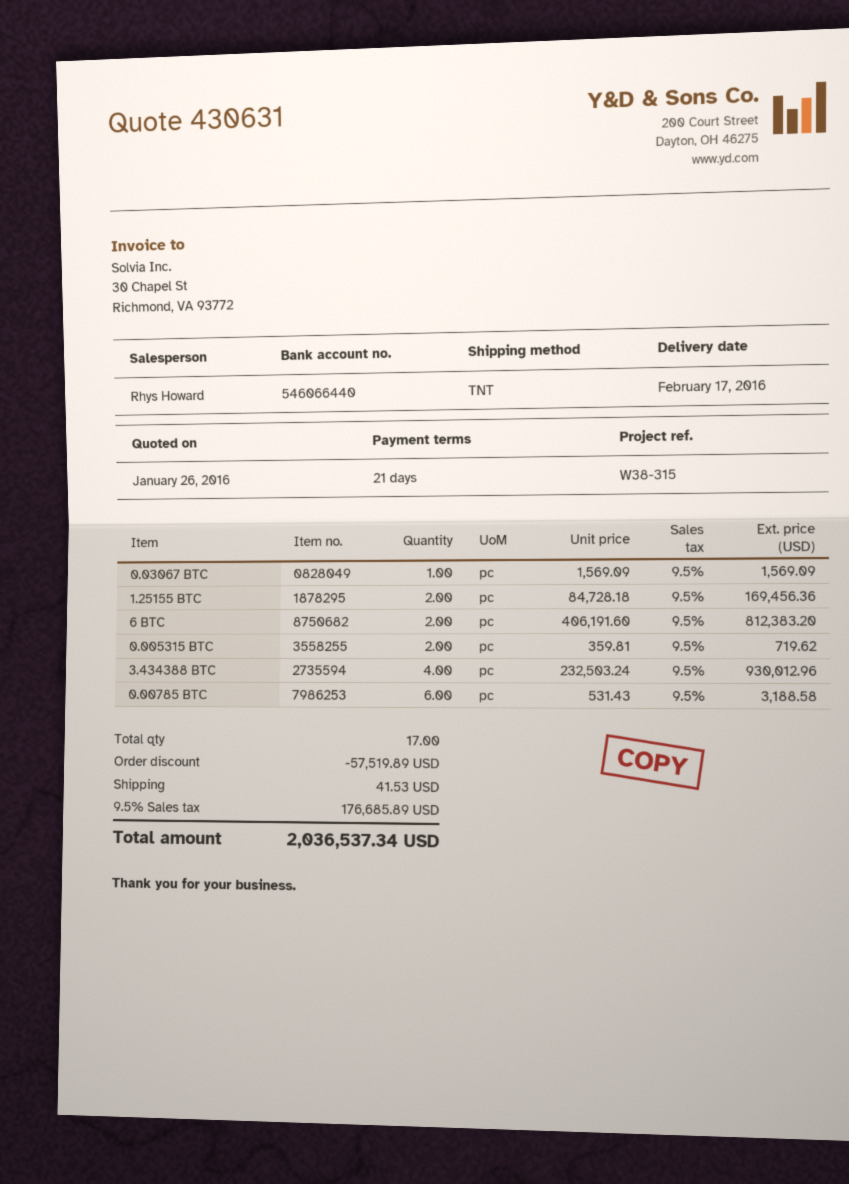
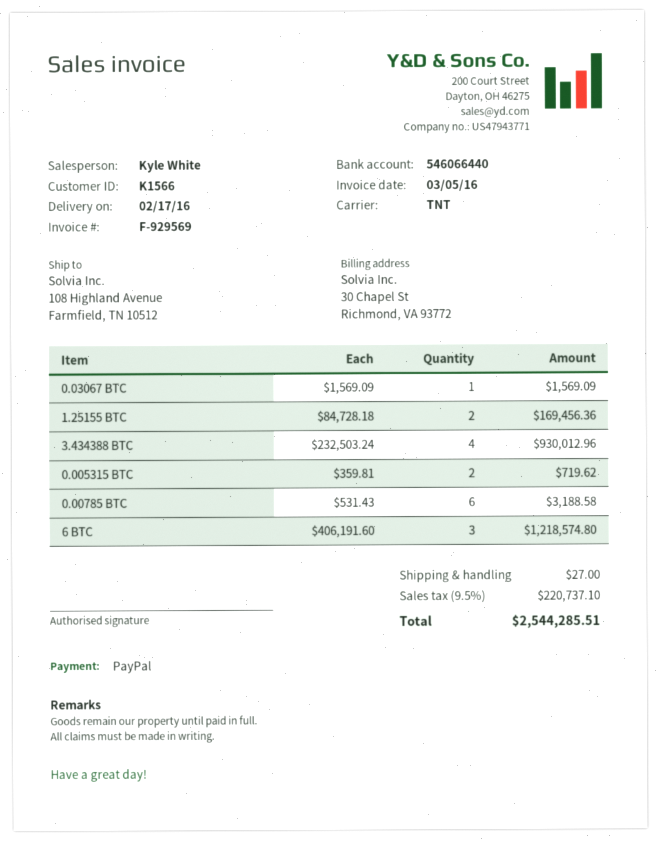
sales rep: Rhys Howard -> Kyle White
6 BTC: 2 x 406191.60 = 812383.20 -> 3 x 406191.60 = 1218574.80
discount: 57519.89 -> none
shipping: 41.53 -> 27.00
tax: 9.5% = 176685.89 -> 9.5% = 220737.10
total: 2036537.34 -> 2544285.51

